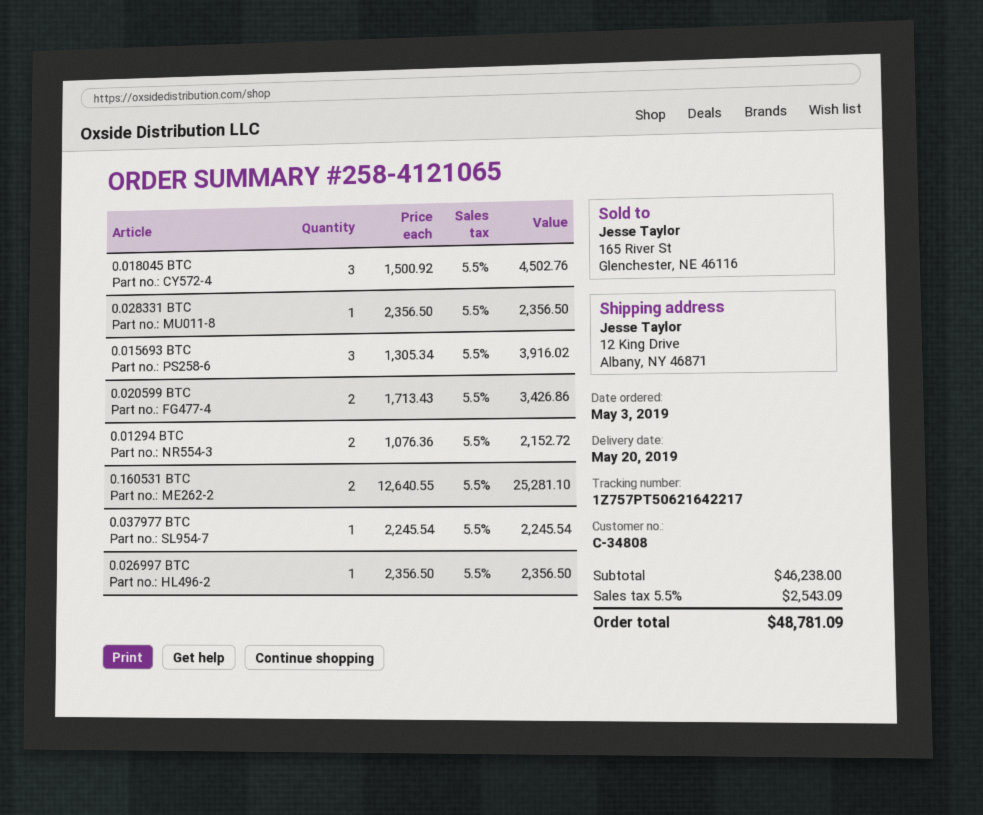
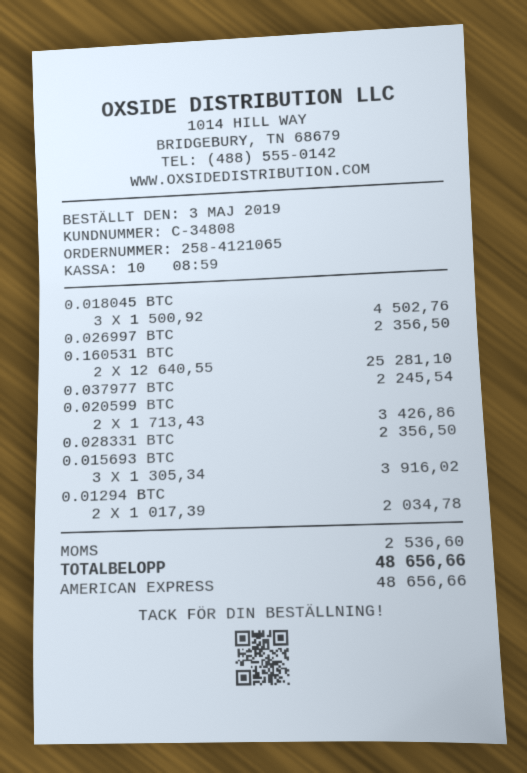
0.01294 BTC: 2 x 1076.36 = 2152.72 -> 2 x 1017.39 = 2034.78
tax: 2543.09 -> 2536.60
total: 48781.09 -> 48656.66

